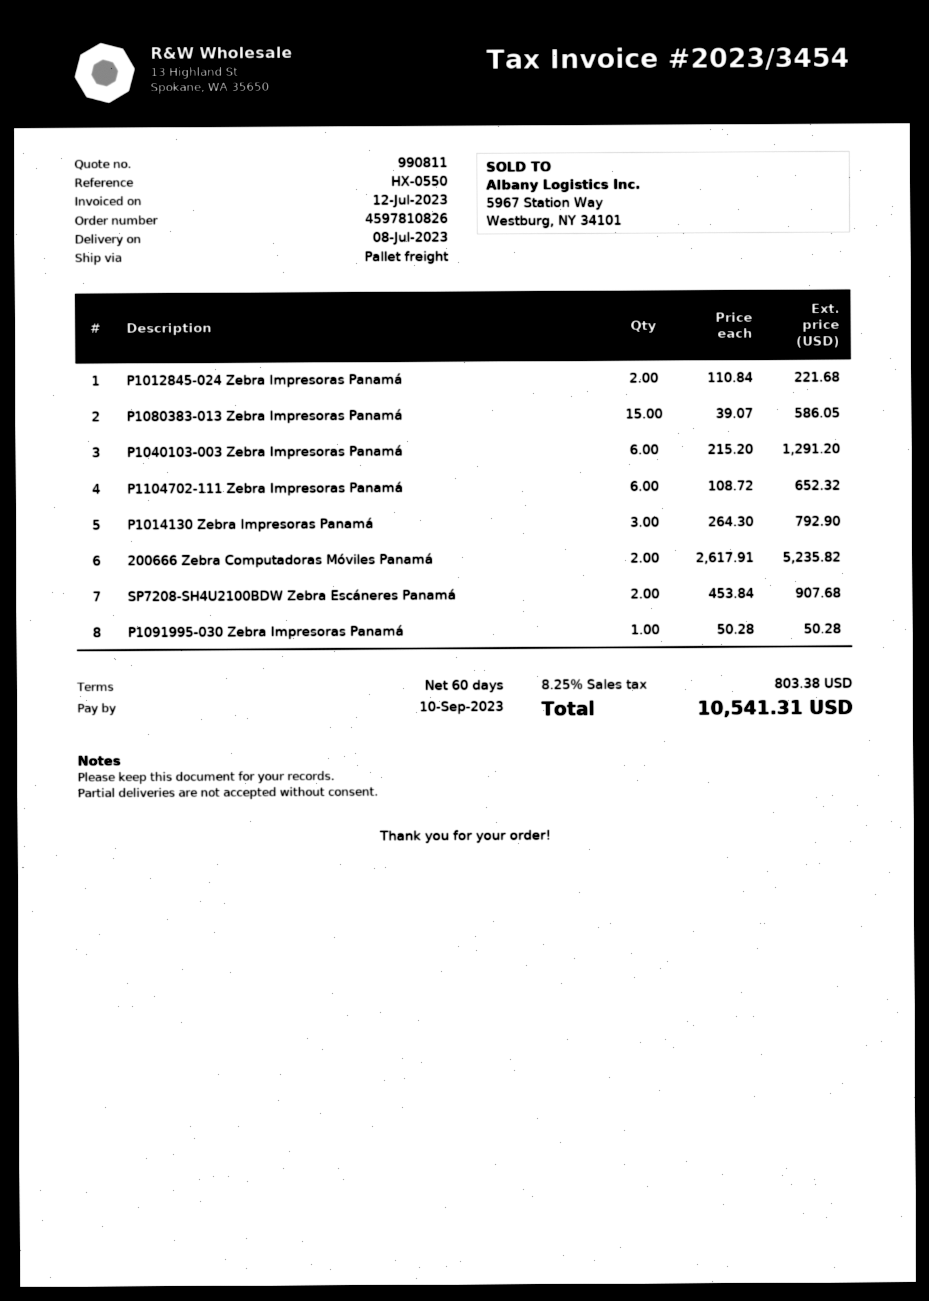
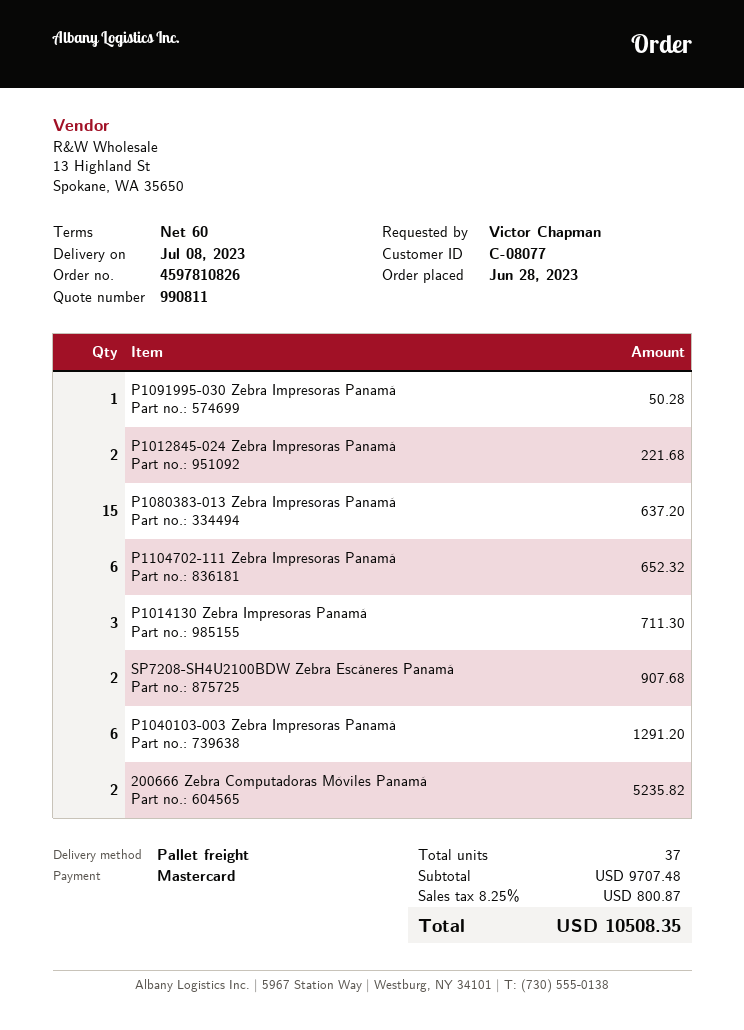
P1080383-013 Zebra Impresoras Panamá: 15 for 586.05 -> 15 for 637.20
P1014130 Zebra Impresoras Panamá: 3 for 792.90 -> 3 for 711.30
tax: 8.25% = 803.38 -> 8.25% = 800.87
total: 10541.31 -> 10508.35

